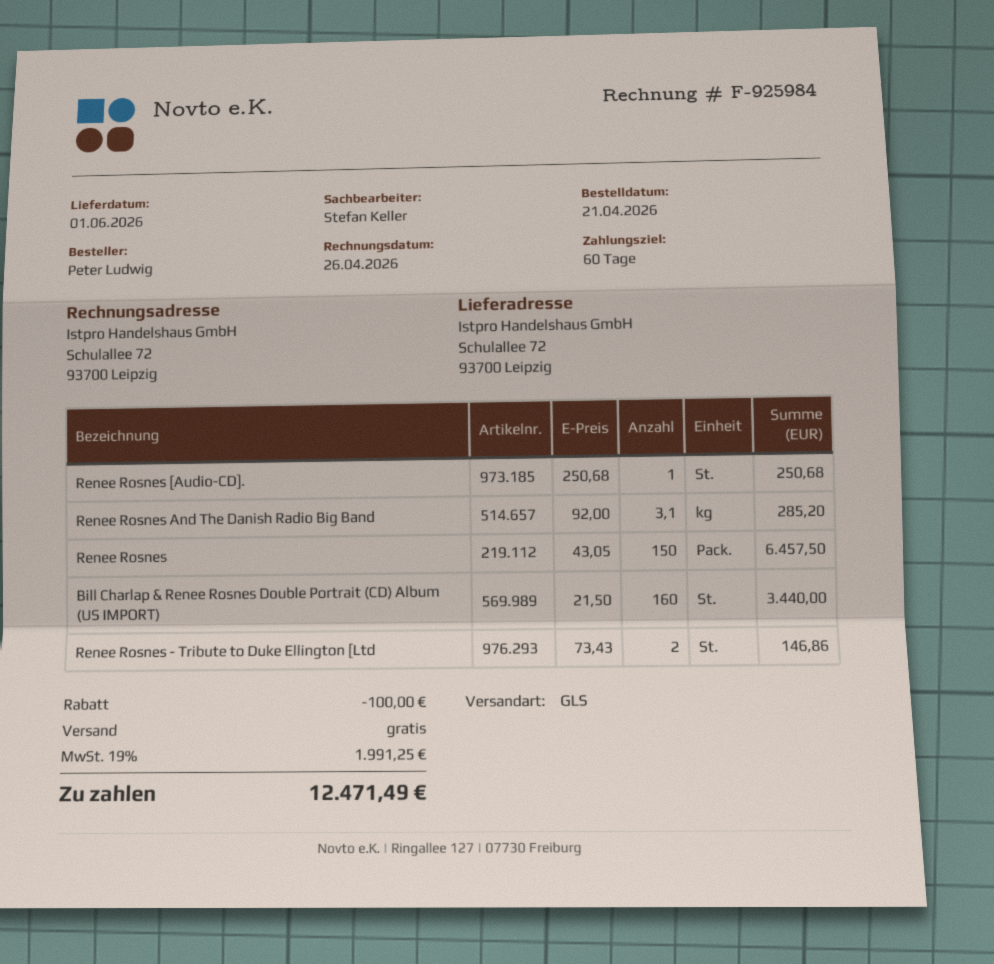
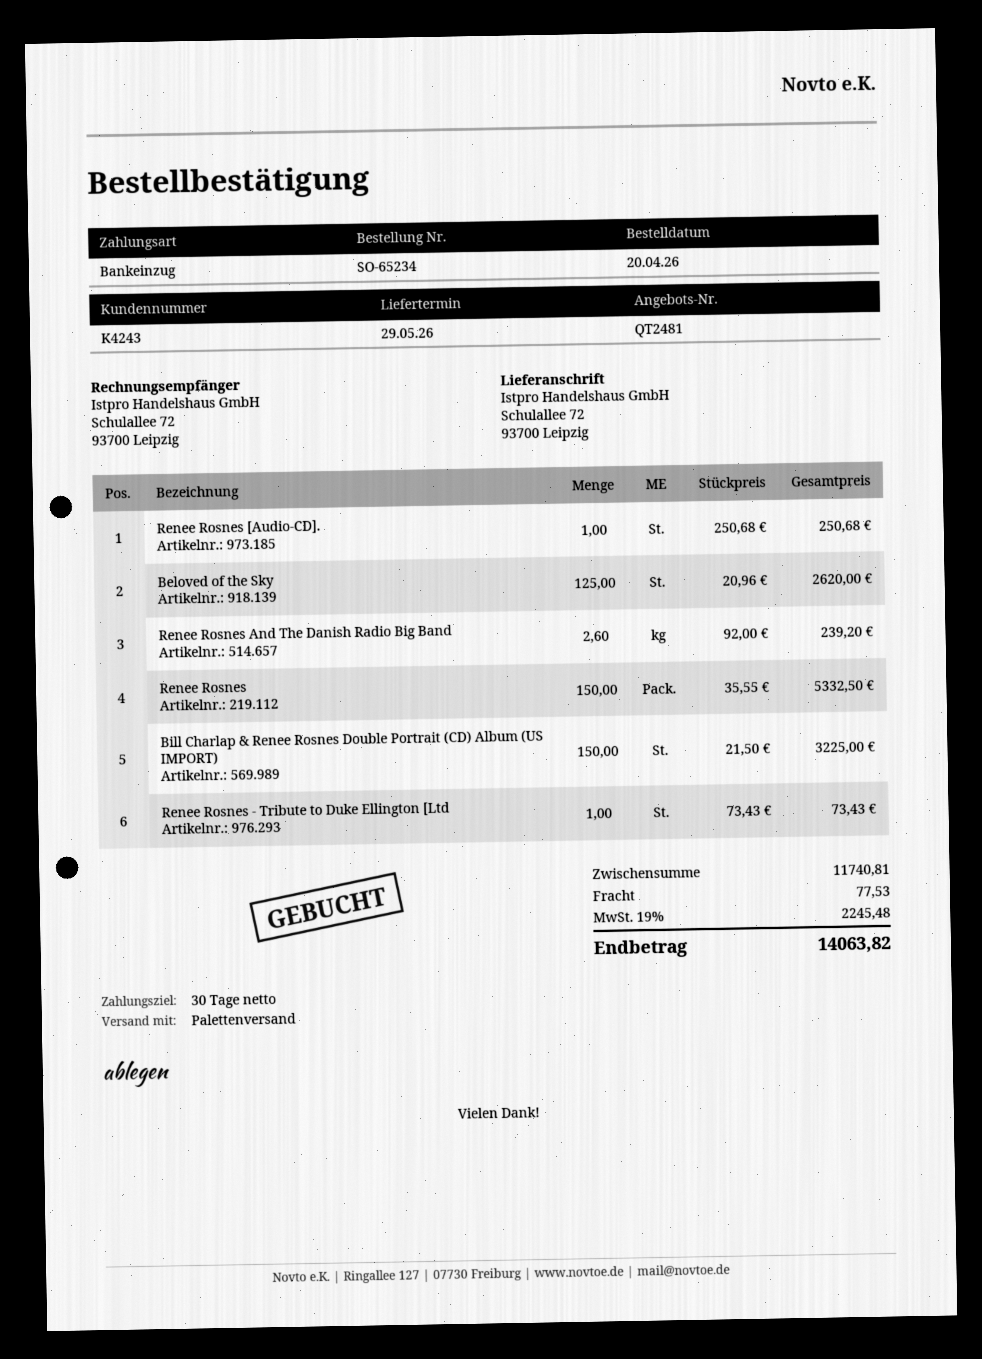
order date: 2026-04-21 -> 2026-04-20
delivery date: 2026-06-01 -> 2026-05-29
payment terms: 60 days -> 30 days
shipping method: GLS -> pallet freight
Renee Rosnes And The Danish Radio Big Band: 3.1 x 92.00 = 285.20 -> 2.6 x 92.00 = 239.20
Renee Rosnes: 150 x 43.05 = 6457.50 -> 150 x 35.55 = 5332.50
Bill Charlap & Renee Rosnes Double Portrait (CD) Album (US IMPORT): 160 x 21.50 = 3440.00 -> 150 x 21.50 = 3225.00
Renee Rosnes - Tribute to Duke Ellington [Ltd: 2 x 73.43 = 146.86 -> 1 x 73.43 = 73.43
Beloved of the Sky: none -> 125 x 20.96 = 2620.00
discount: 100.00 -> none
shipping: 0.00 -> 77.53
tax: 19% = 1991.25 -> 19% = 2245.48
total: 12471.49 -> 14063.82

